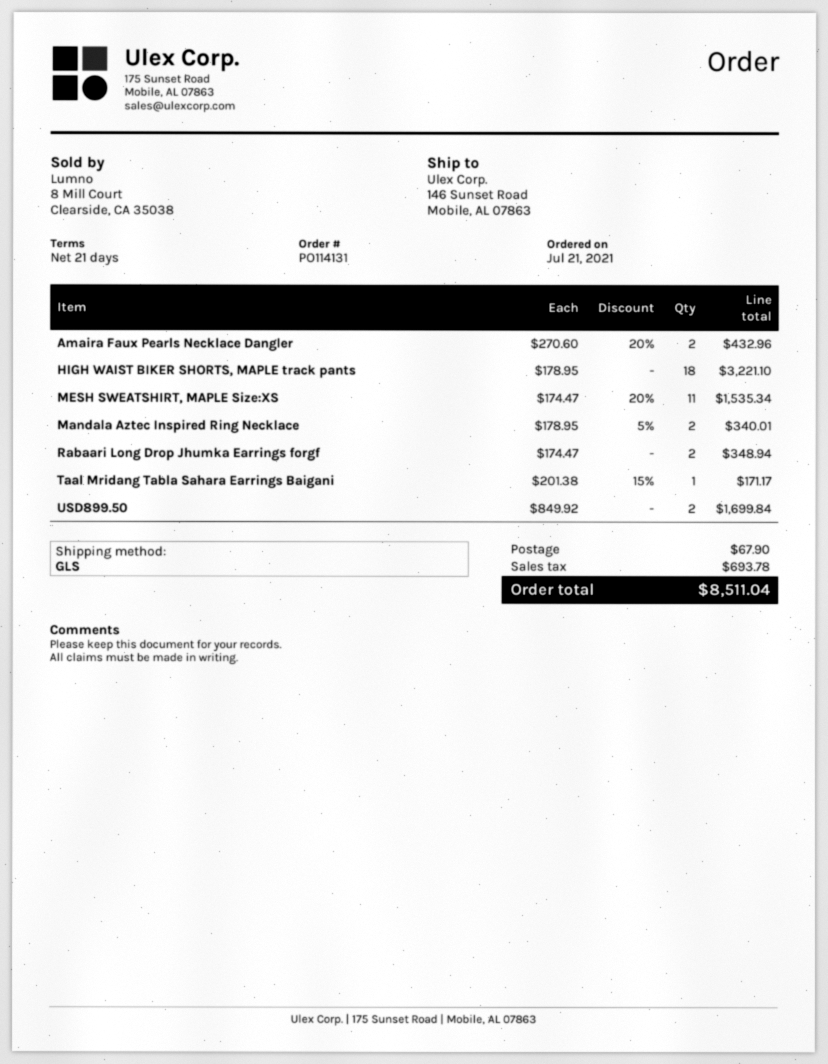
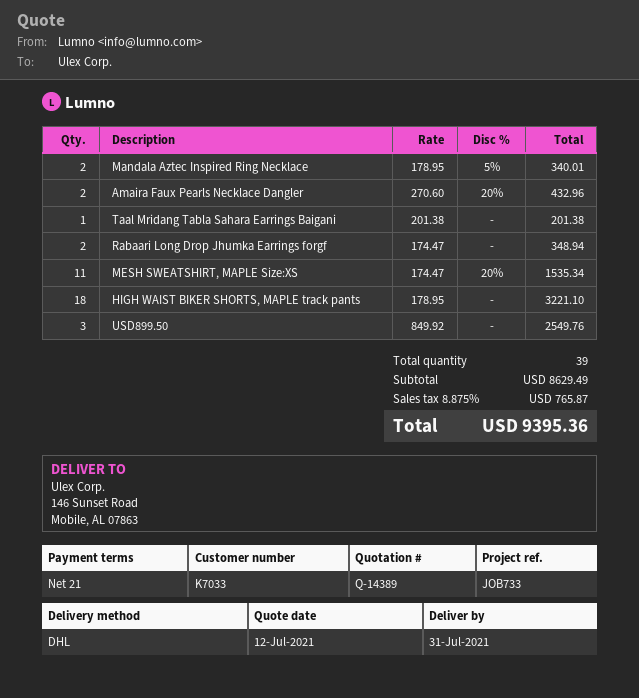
shipping method: GLS -> DHL
Taal Mridang Tabla Sahara Earrings Baigani: 1 x 201.38 - 15% = 171.17 -> 1 x 201.38 = 201.38
USD899.50: 2 x 849.92 = 1699.84 -> 3 x 849.92 = 2549.76
shipping: 67.90 -> none
tax: 693.78 -> 765.87
total: 8511.04 -> 9395.36

